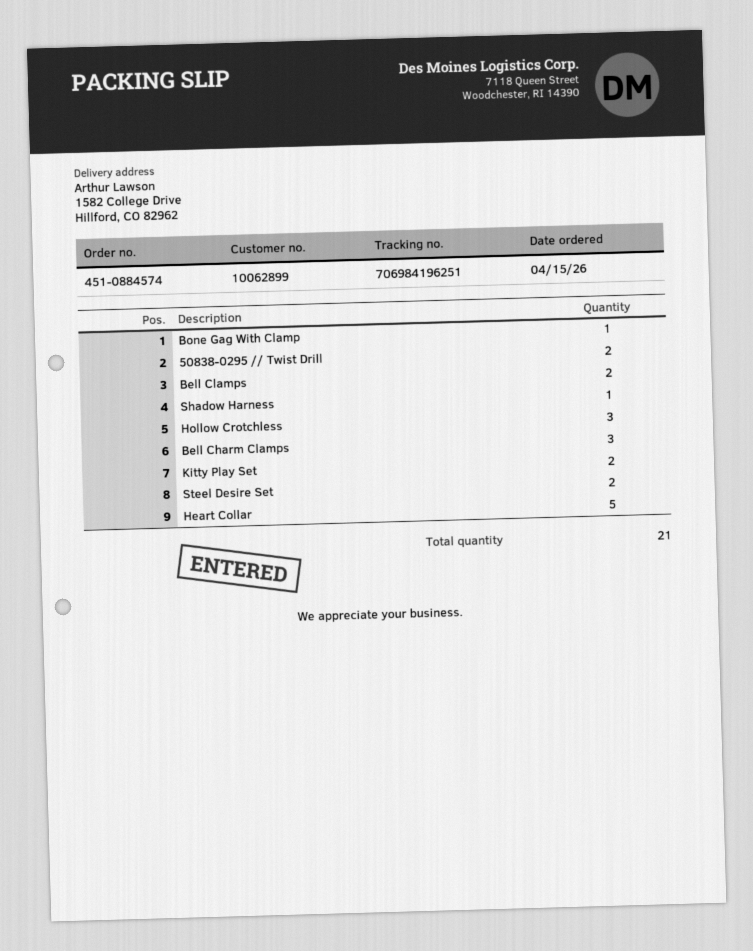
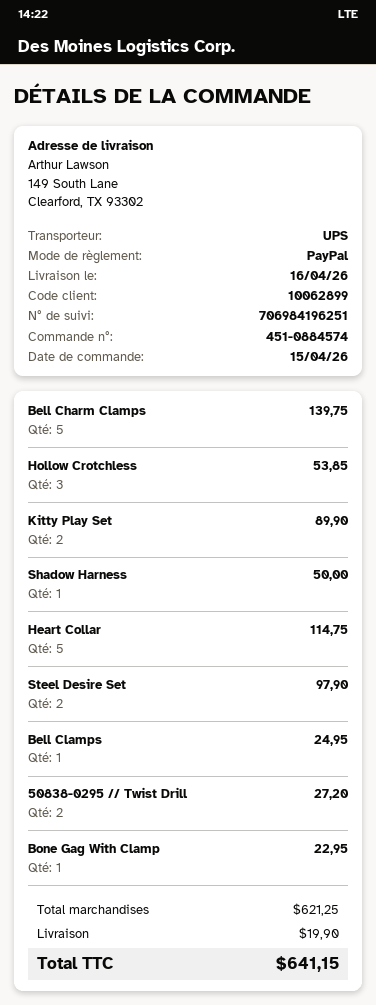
ship to: 1582 College Drive, Hillford, CO 82962 -> 149 South Lane, Clearford, TX 93302
Bell Clamps: 2 -> 1
Bell Charm Clamps: 3 -> 5

